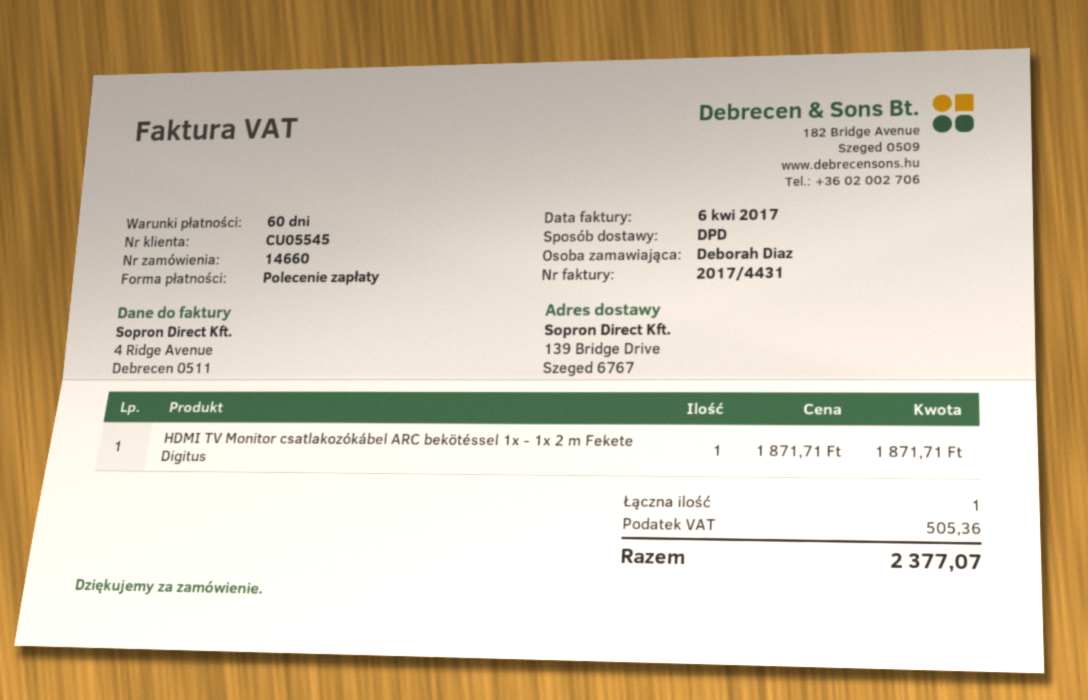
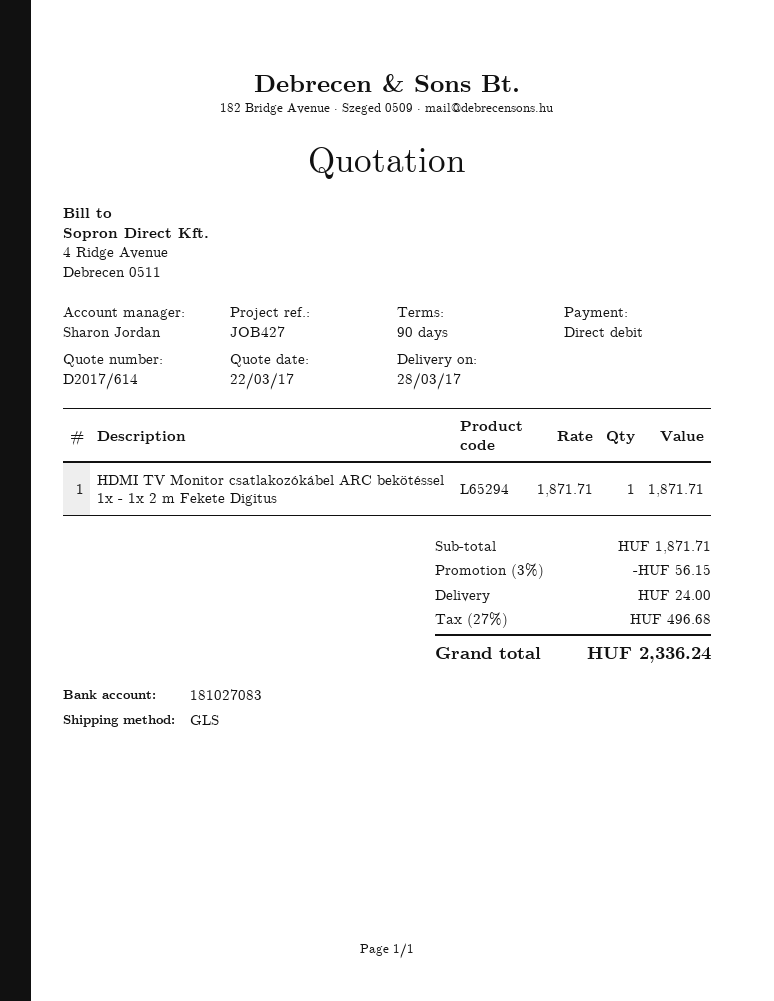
payment terms: 60 days -> 90 days
shipping method: DPD -> GLS
discount: none -> 3% = 56.15
shipping: none -> 24.00
tax: 505.36 -> 496.68
total: 2377.07 -> 2336.24

